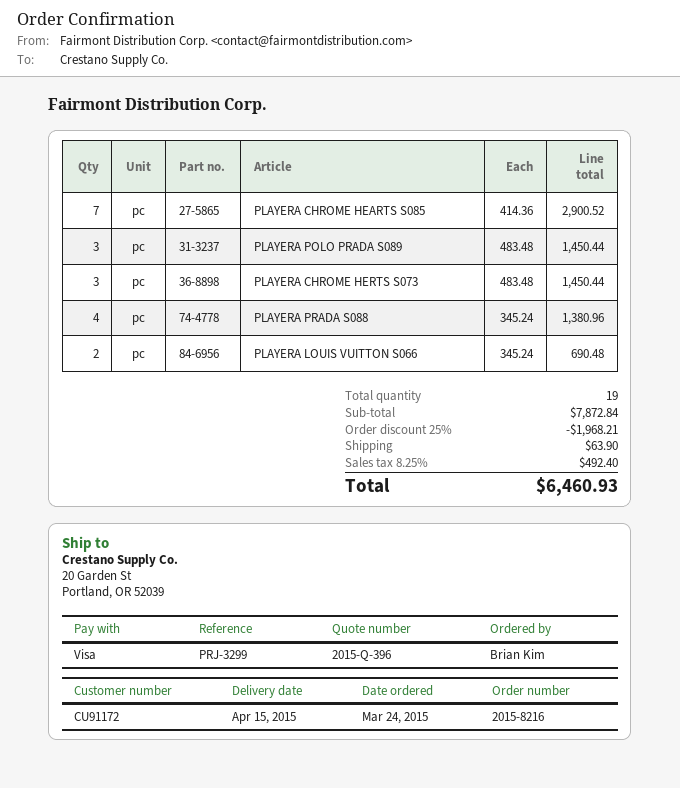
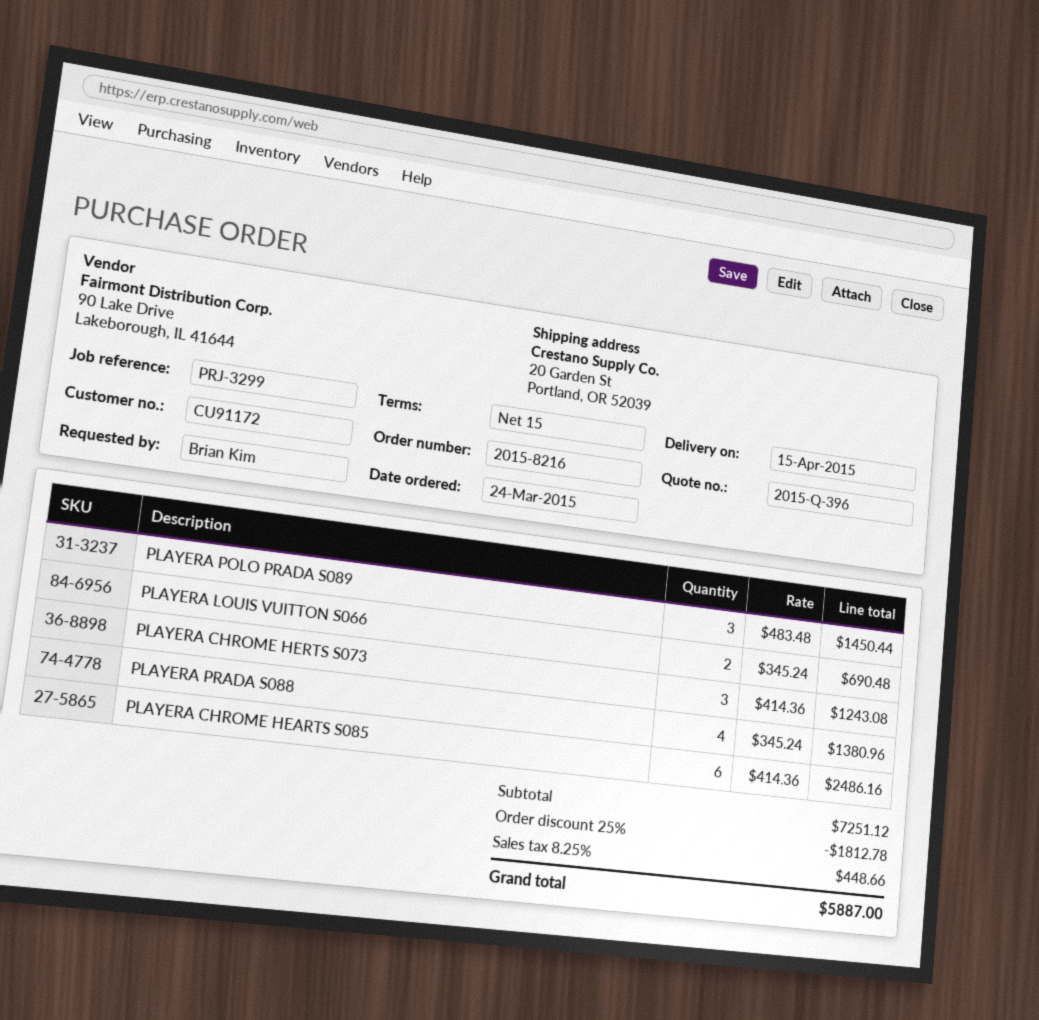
PLAYERA CHROME HEARTS S085: 7 x 414.36 = 2900.52 -> 6 x 414.36 = 2486.16
PLAYERA CHROME HERTS S073: 3 x 483.48 = 1450.44 -> 3 x 414.36 = 1243.08
subtotal: 7872.84 -> 7251.12
discount: 25% = 1968.21 -> 25% = 1812.78
shipping: 63.90 -> none
tax: 8.25% = 492.40 -> 8.25% = 448.66
total: 6460.93 -> 5887.00

